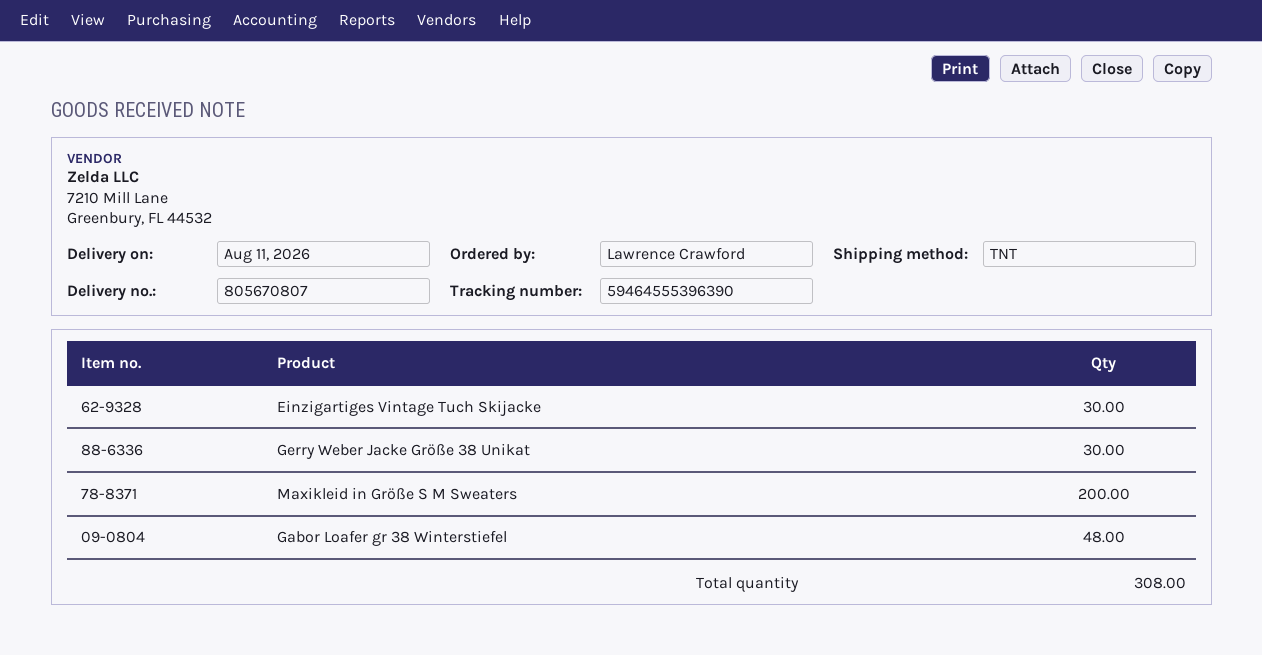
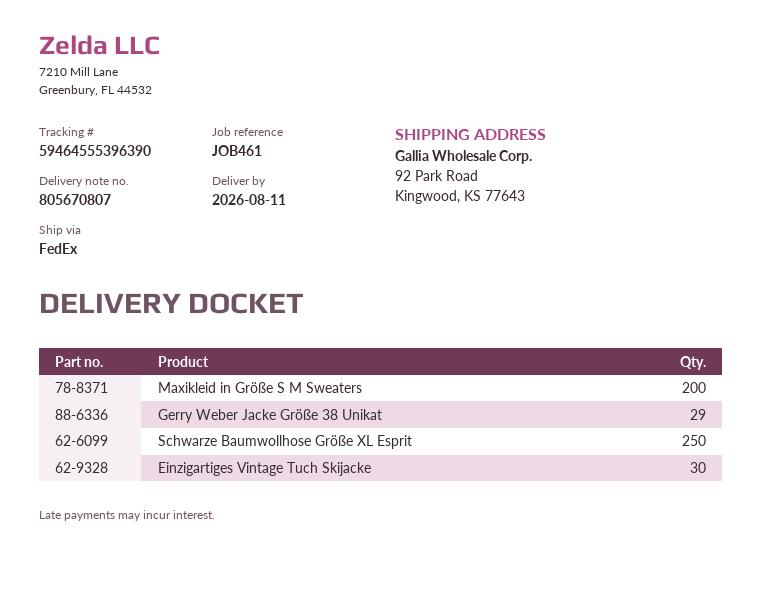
shipping method: TNT -> FedEx
Gerry Weber Jacke Größe 38 Unikat: 30 -> 29
Gabor Loafer gr 38 Winterstiefel: 48 -> none
Schwarze Baumwollhose Größe XL Esprit: none -> 250

